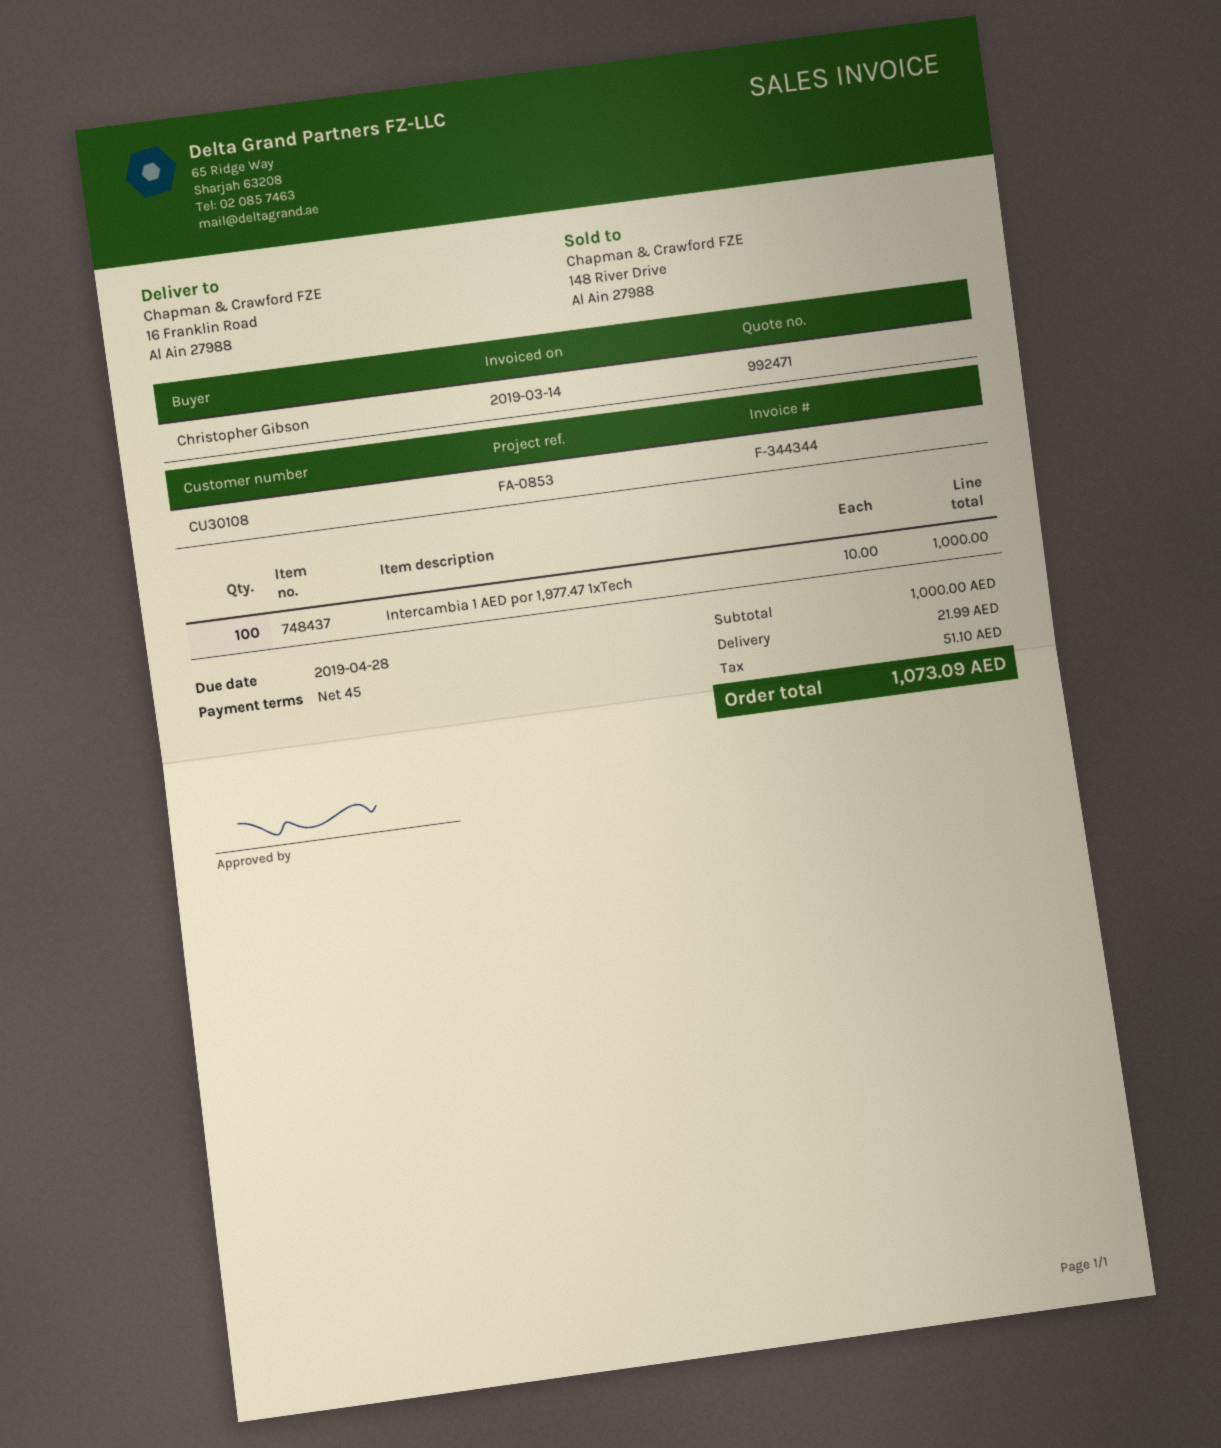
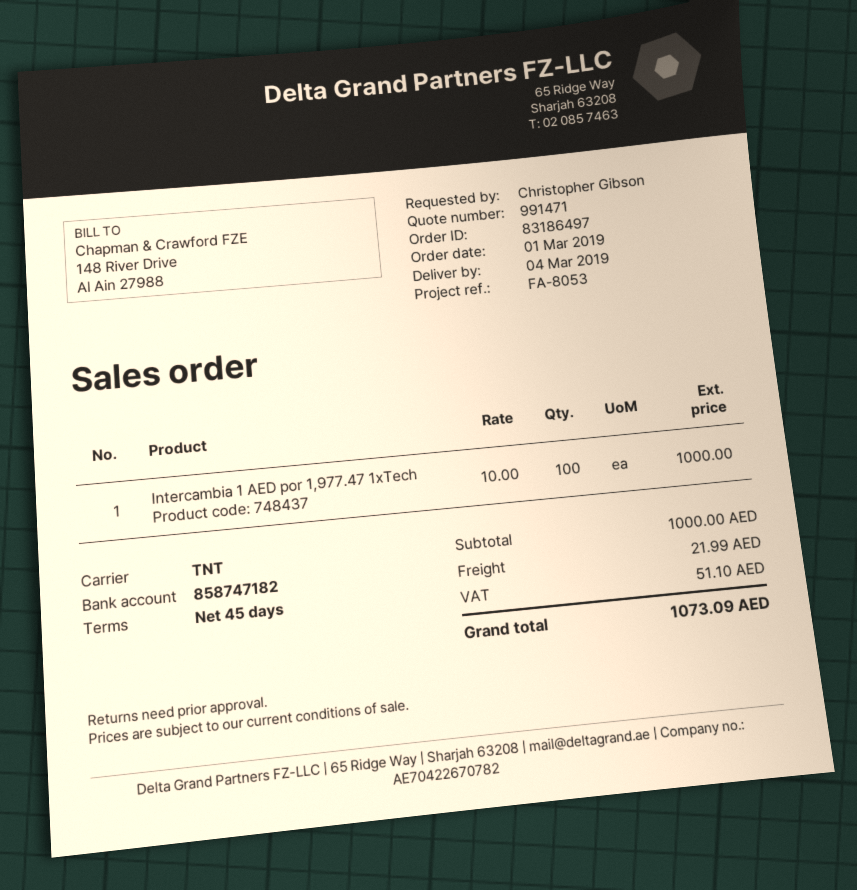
quote number: 992471 -> 991471
reference: FA-0853 -> FA-8053

